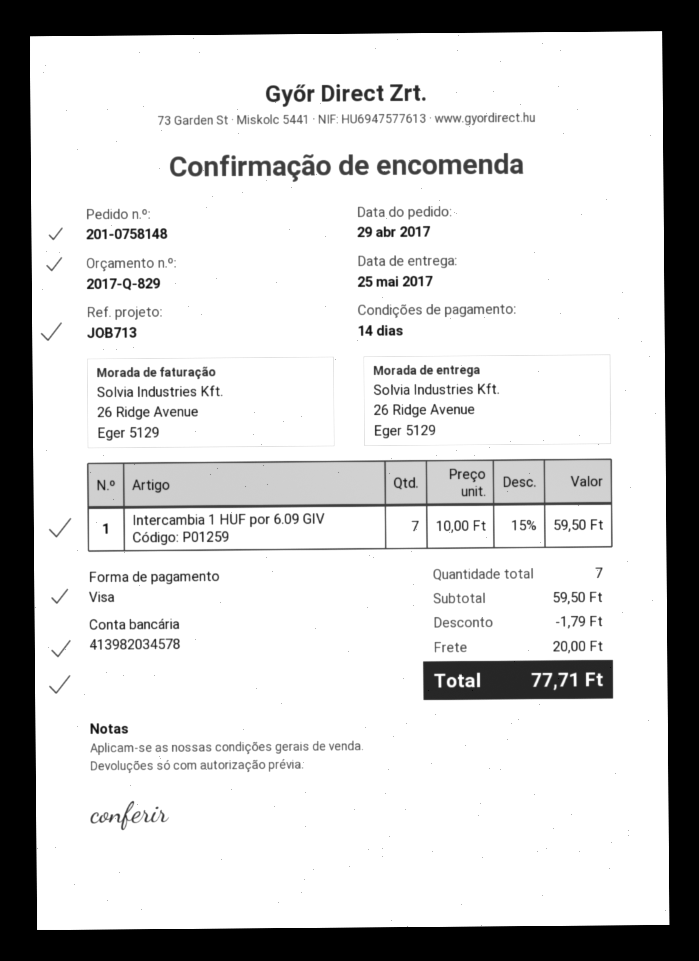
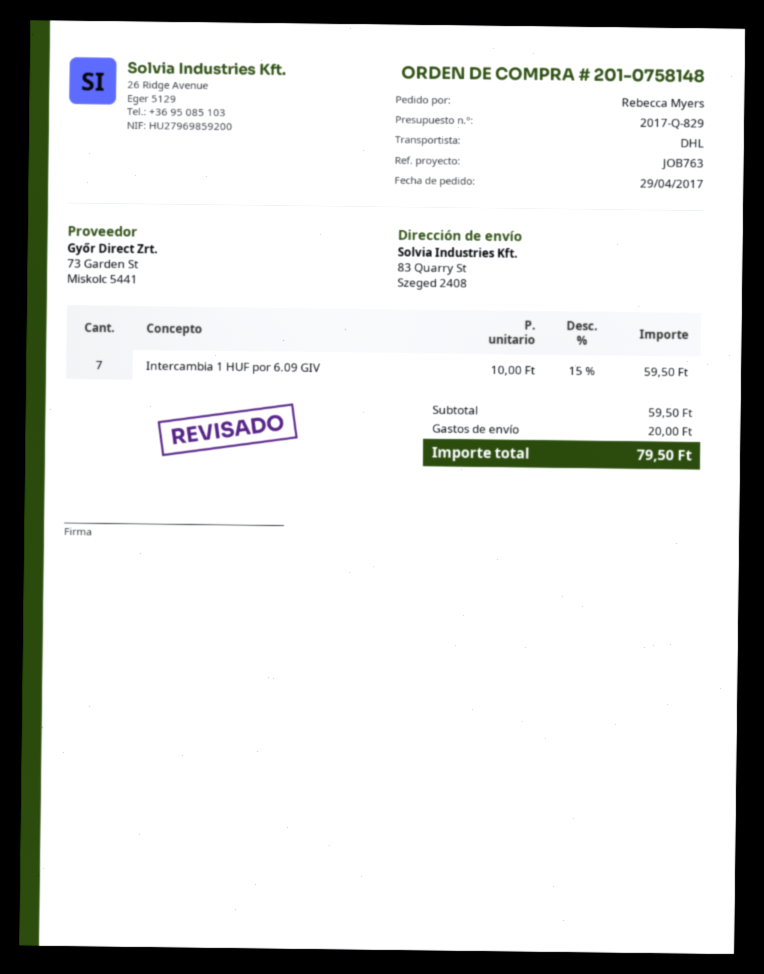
reference: JOB713 -> JOB763
ship to: 26 Ridge Avenue, Eger 5129 -> 83 Quarry St, Szeged 2408
discount: 1.79 -> none
total: 77.71 -> 79.50

